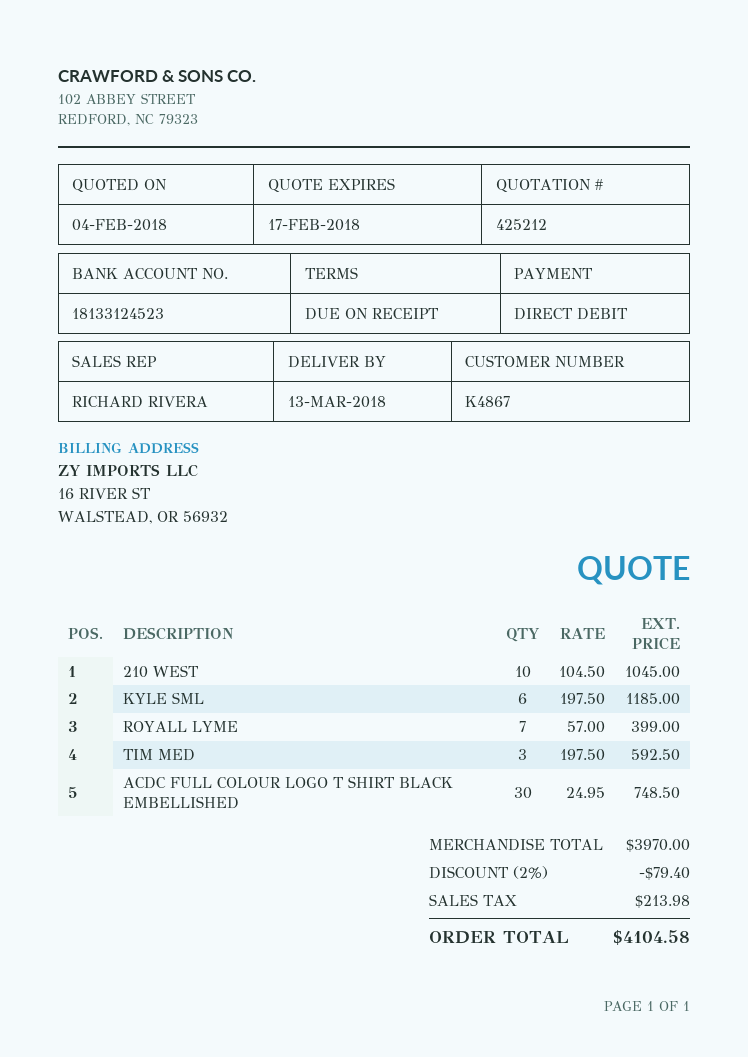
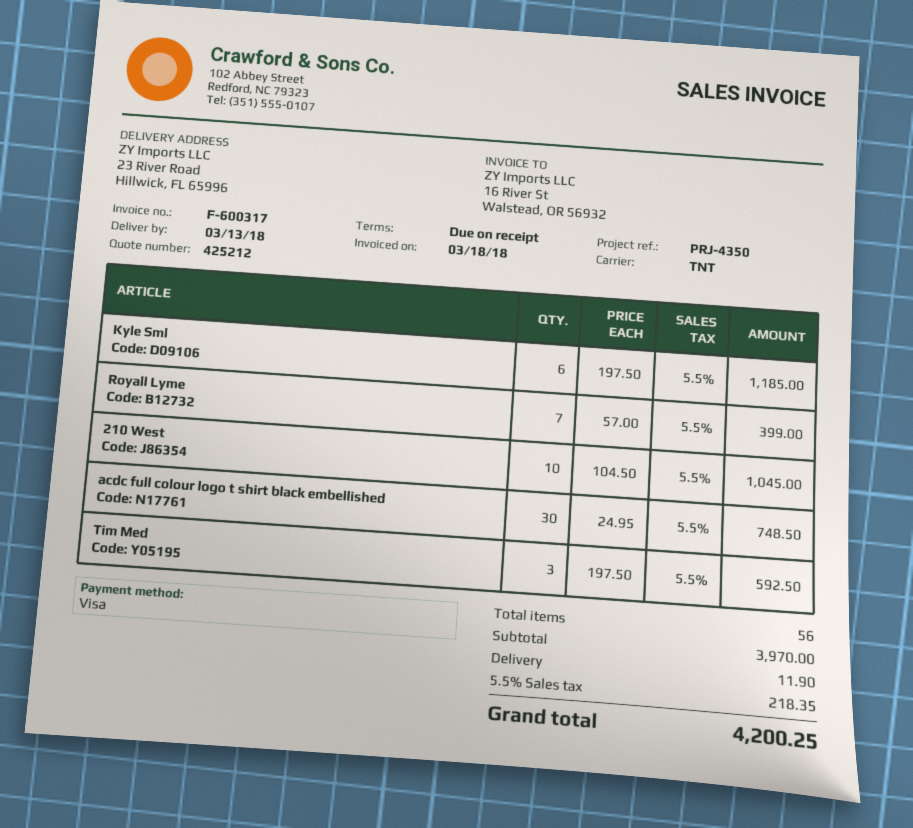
payment method: direct debit -> Visa
discount: 2% = 79.40 -> none
shipping: none -> 11.90
tax: 213.98 -> 218.35
total: 4104.58 -> 4200.25

